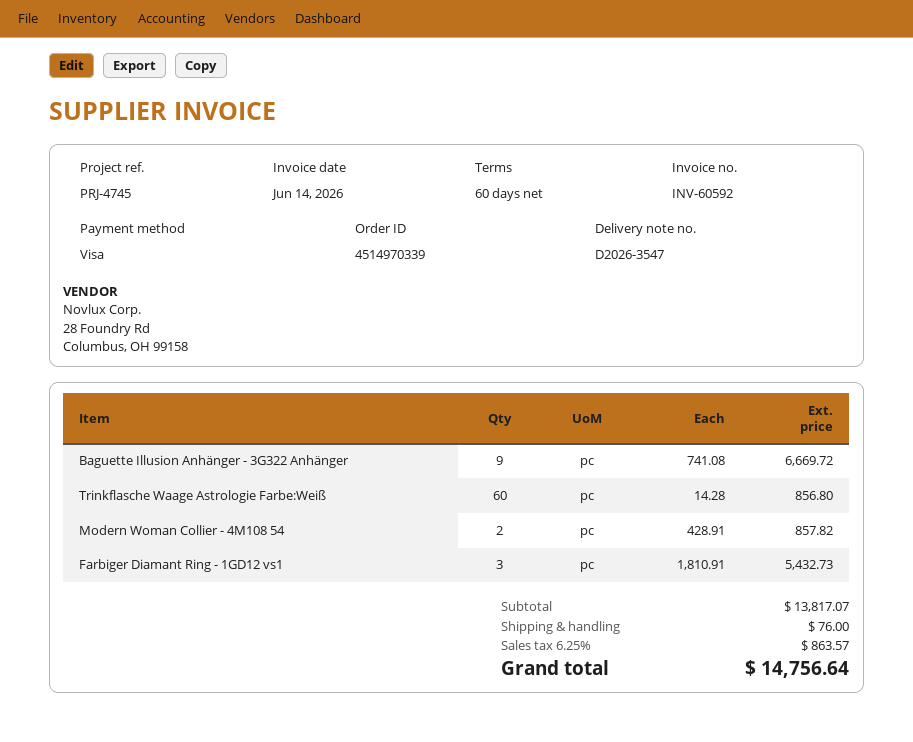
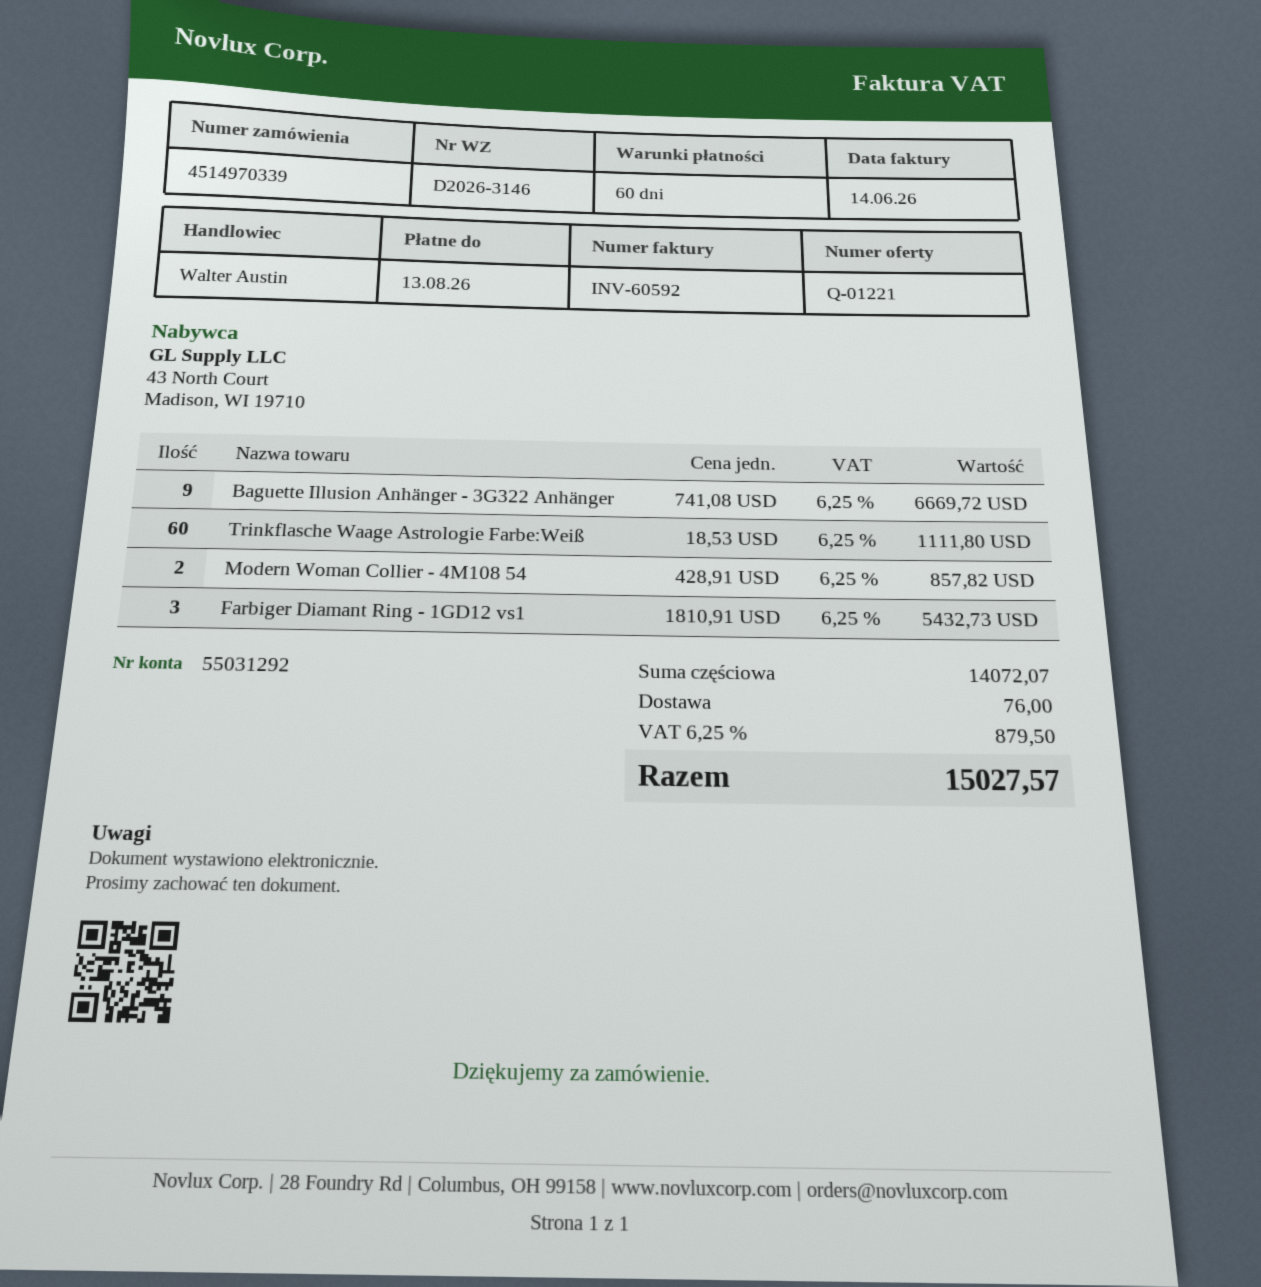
delivery note number: D2026-3547 -> D2026-3146
Trinkflasche Waage Astrologie Farbe:Weiß: 60 x 14.28 = 856.80 -> 60 x 18.53 = 1111.80
subtotal: 13817.07 -> 14072.07
tax: 6.25% = 863.57 -> 6.25% = 879.50
total: 14756.64 -> 15027.57

